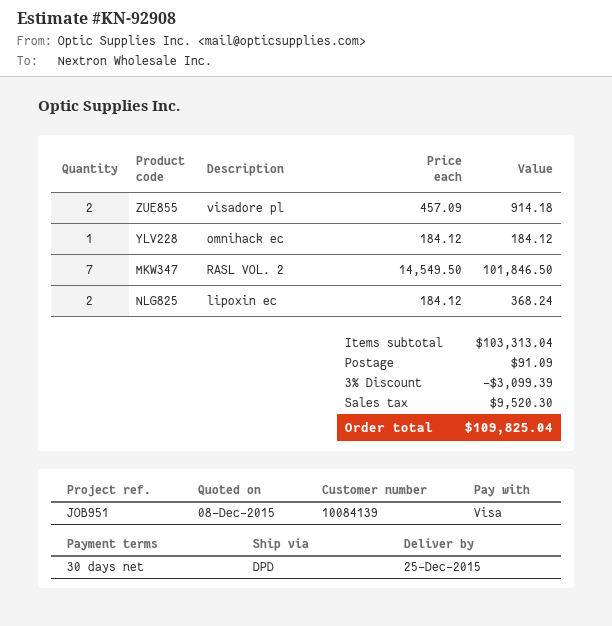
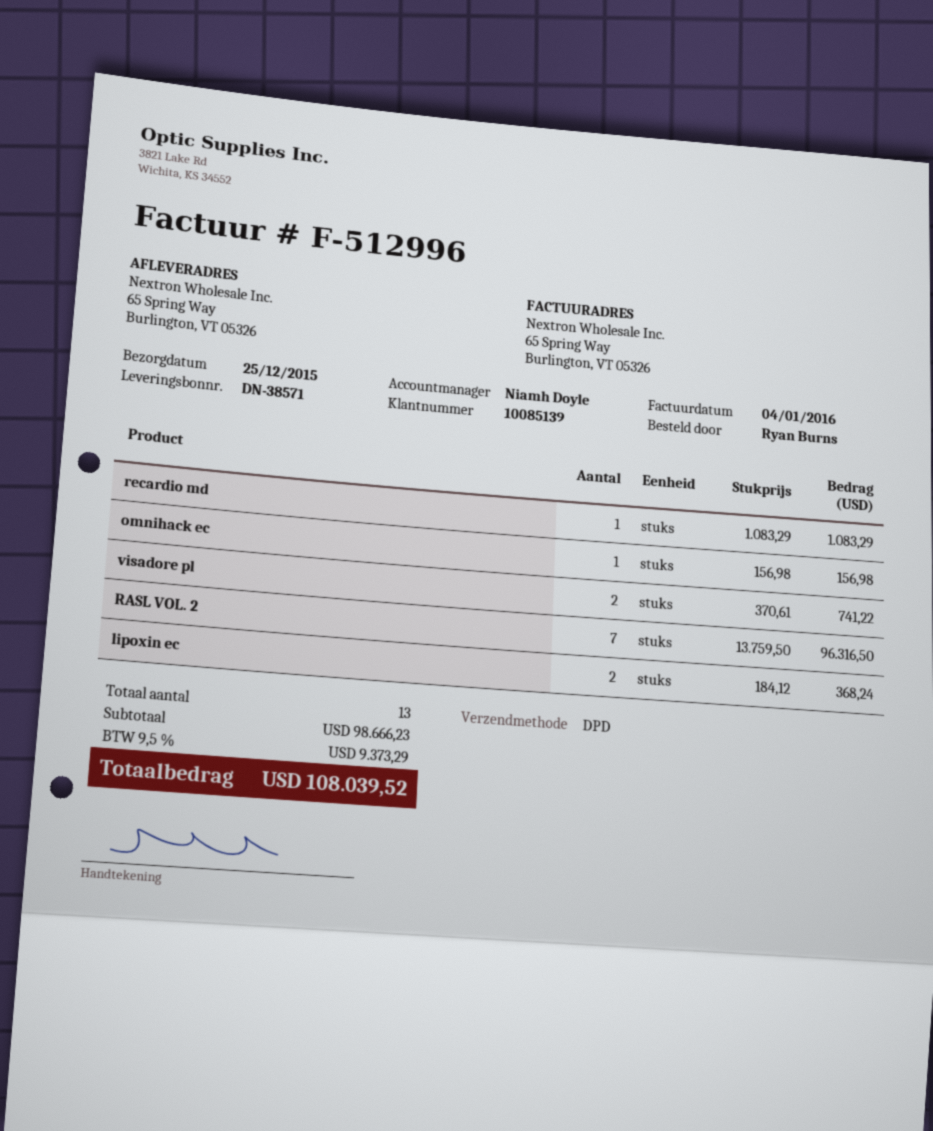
customer number: 10084139 -> 10085139
visadore pl: 2 x 457.09 = 914.18 -> 2 x 370.61 = 741.22
omnihack ec: 1 x 184.12 = 184.12 -> 1 x 156.98 = 156.98
RASL VOL. 2: 7 x 14549.50 = 101846.50 -> 7 x 13759.50 = 96316.50
recardio md: none -> 1 x 1083.29 = 1083.29
subtotal: 103313.04 -> 98666.23
discount: 3% = 3099.39 -> none
shipping: 91.09 -> none
tax: 9520.30 -> 9373.29
total: 109825.04 -> 108039.52

